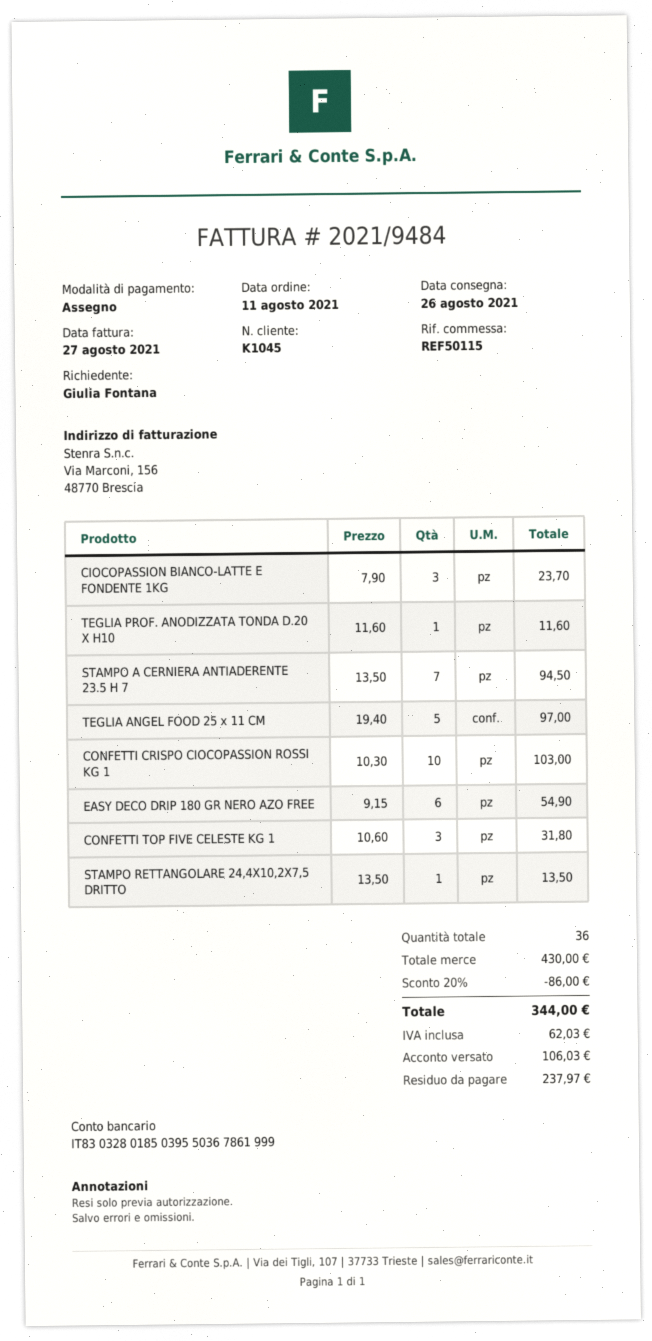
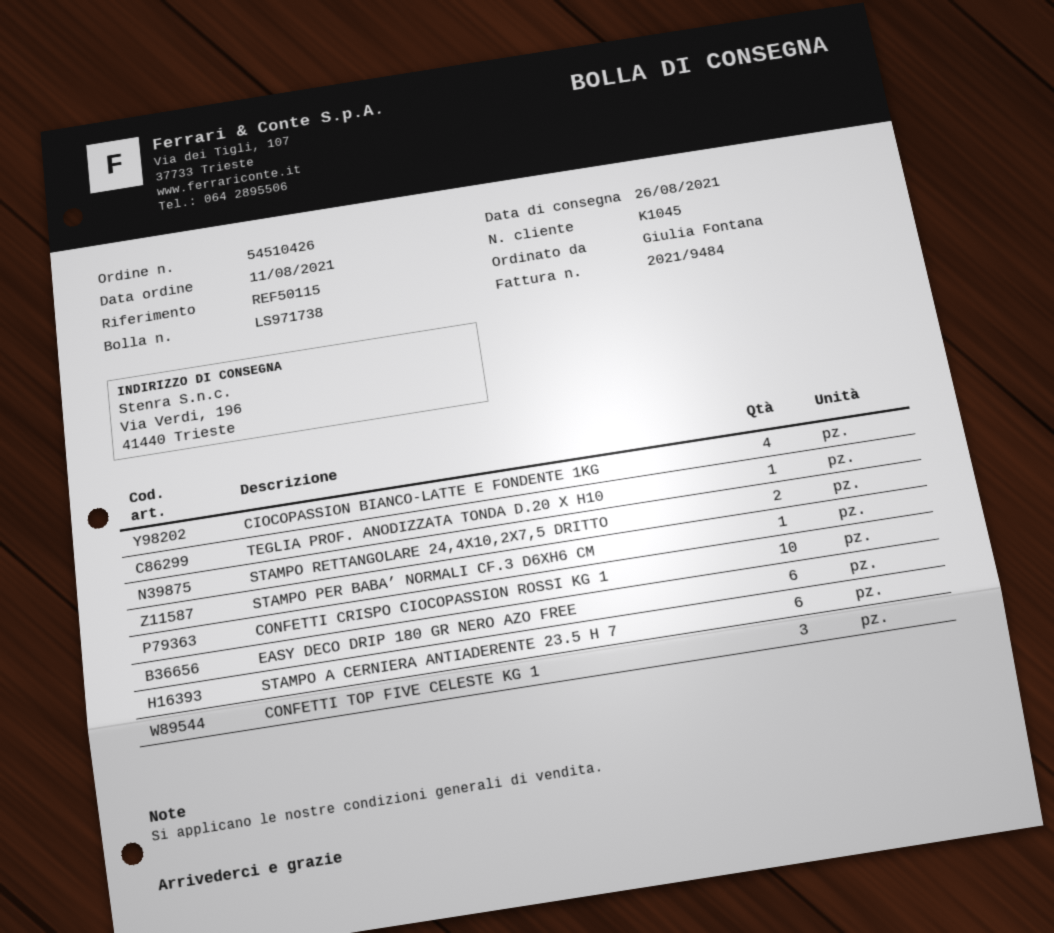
CIOCOPASSION BIANCO-LATTE E FONDENTE 1KG: 3 -> 4
STAMPO A CERNIERA ANTIADERENTE 23.5 H 7: 7 -> 6
TEGLIA ANGEL FOOD 25 x 11 CM: 5 -> none
STAMPO RETTANGOLARE 24,4X10,2X7,5 DRITTO: 1 -> 2
STAMPO PER BABA’ NORMALI CF.3 D6XH6 CM: none -> 1

